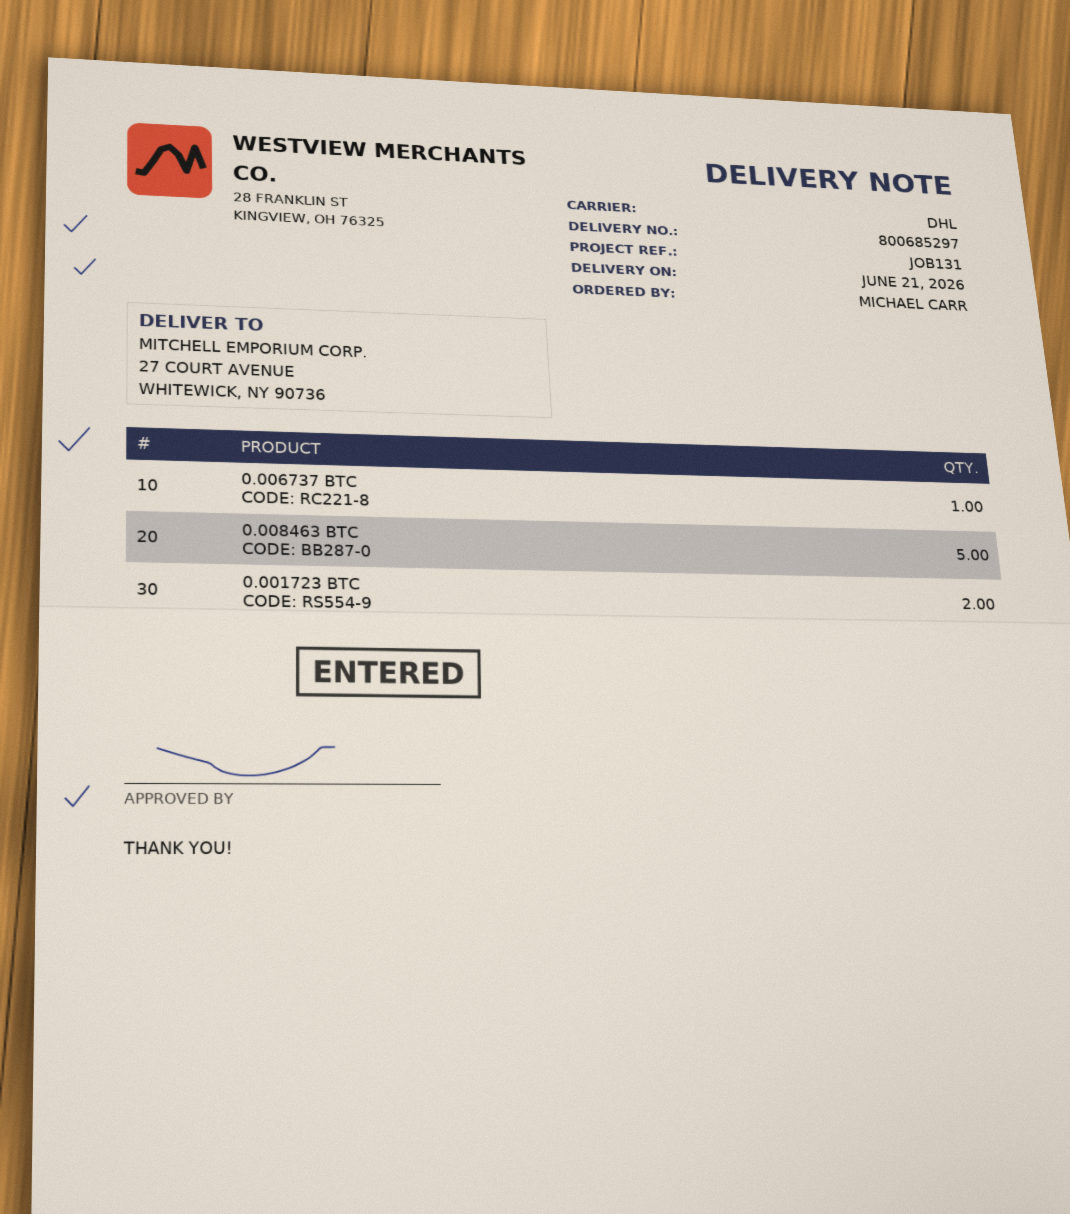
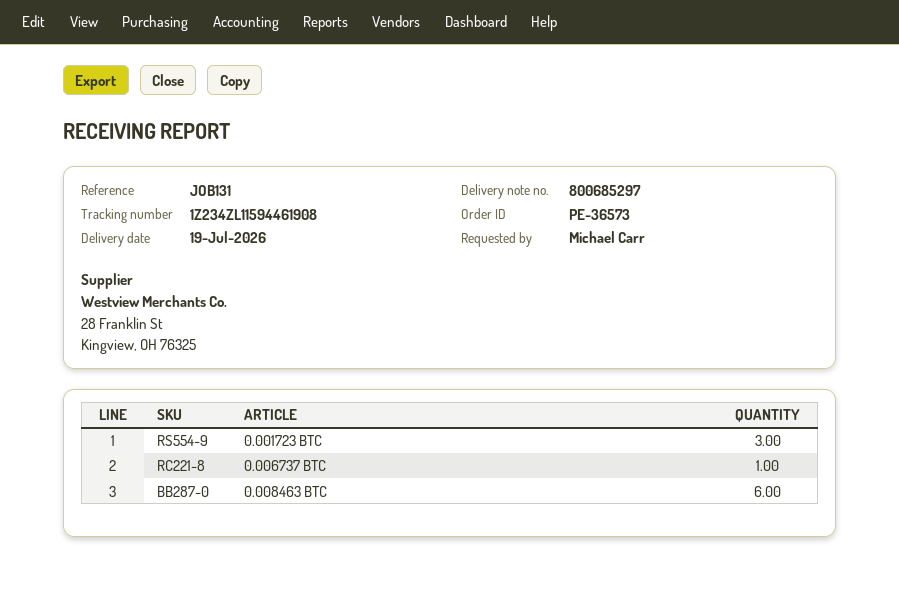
delivery date: 2026-06-21 -> 2026-07-19
0.008463 BTC: 5 -> 6
0.001723 BTC: 2 -> 3

